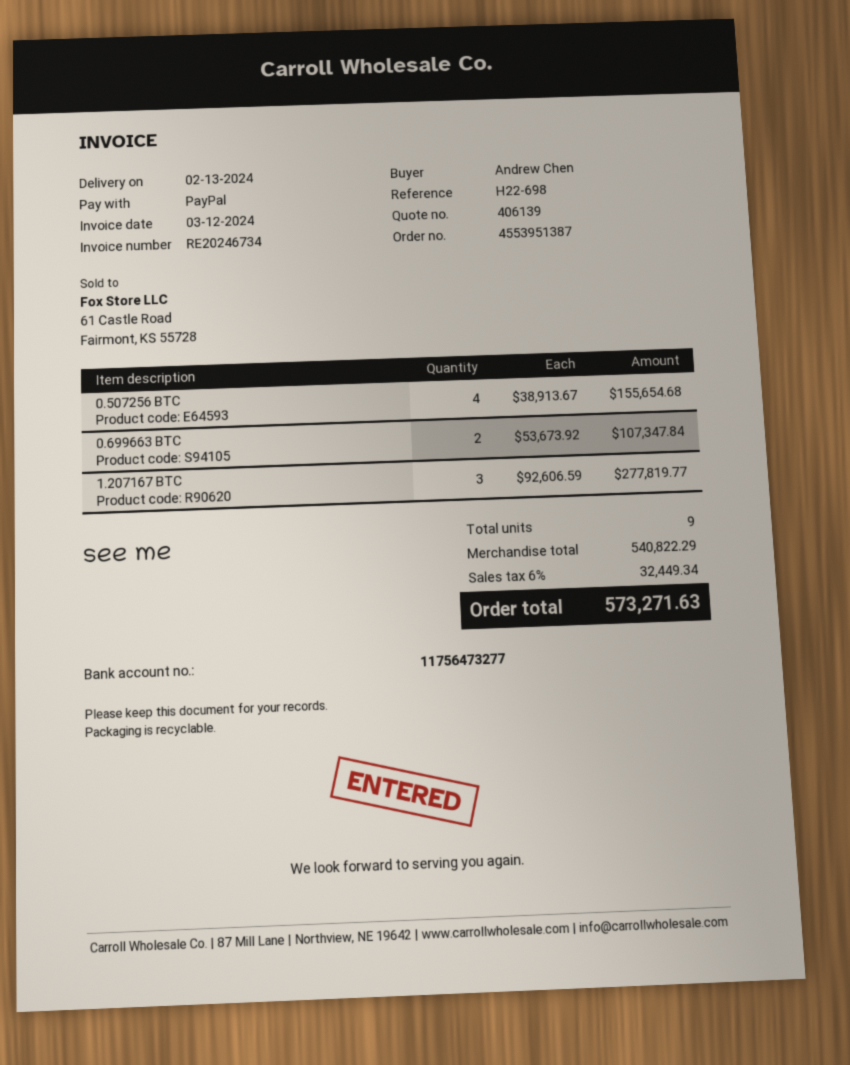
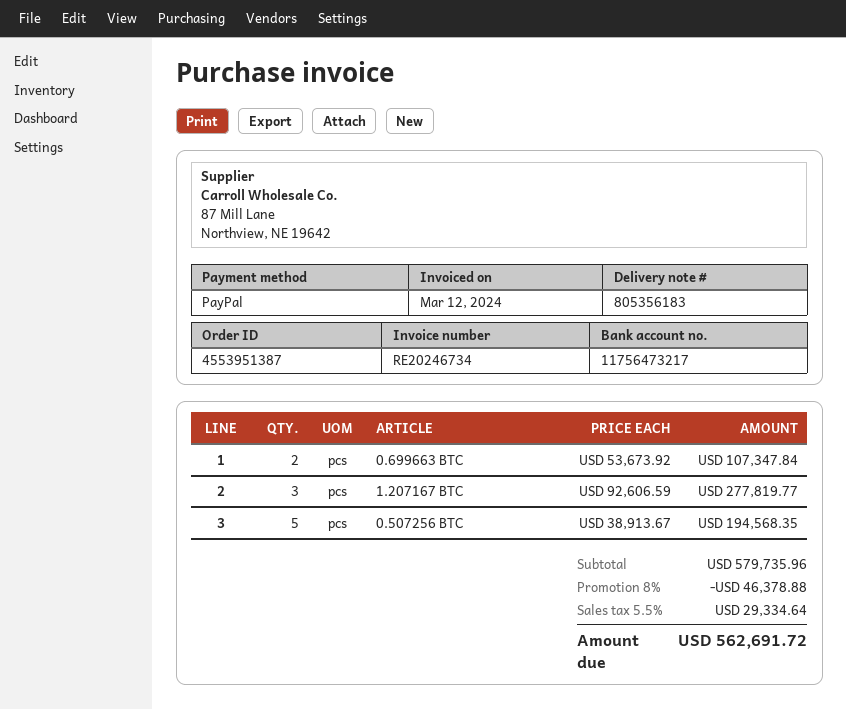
bank account: 11756473277 -> 11756473217
0.507256 BTC: 4 x 38913.67 = 155654.68 -> 5 x 38913.67 = 194568.35
subtotal: 540822.29 -> 579735.96
discount: none -> 8% = 46378.88
tax: 6% = 32449.34 -> 5.5% = 29334.64
total: 573271.63 -> 562691.72

